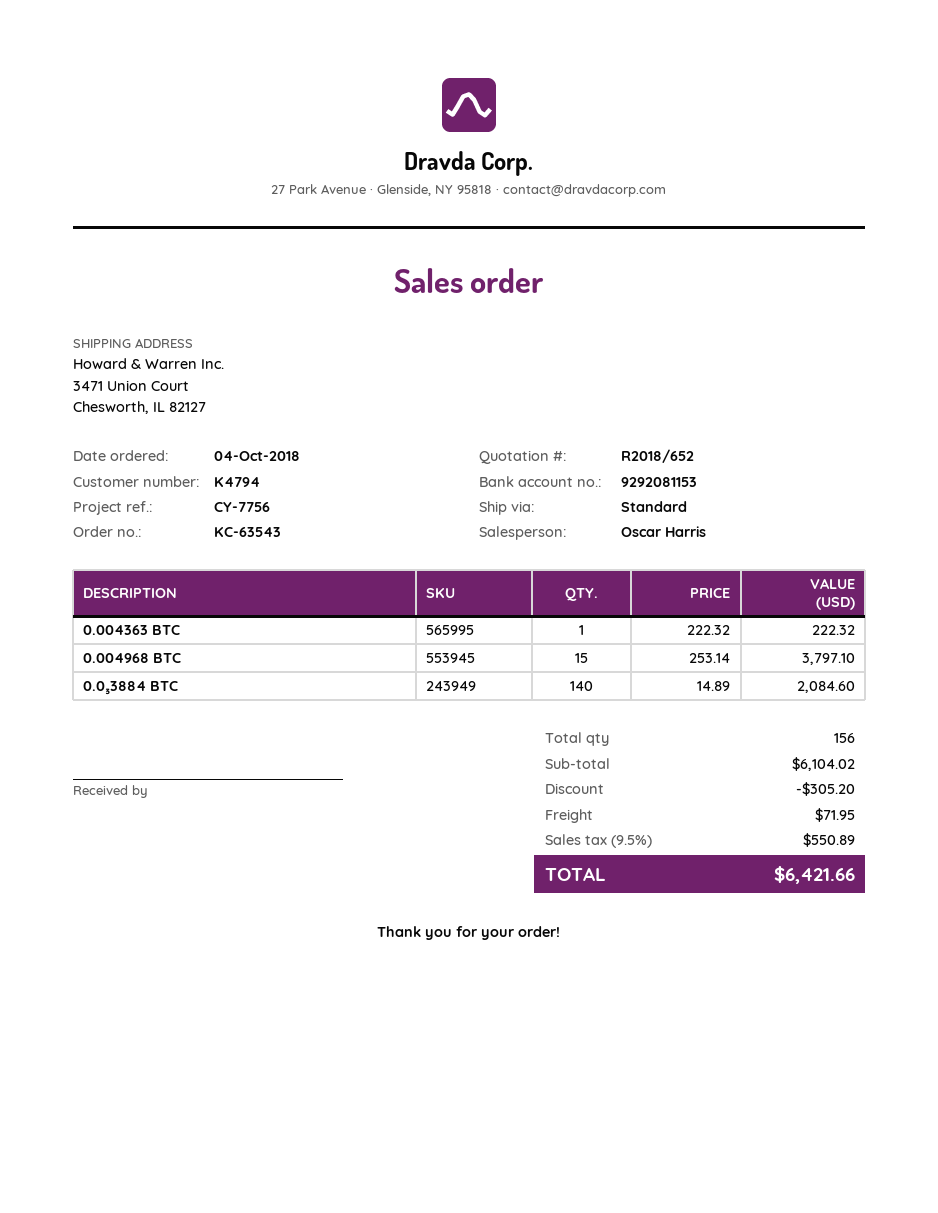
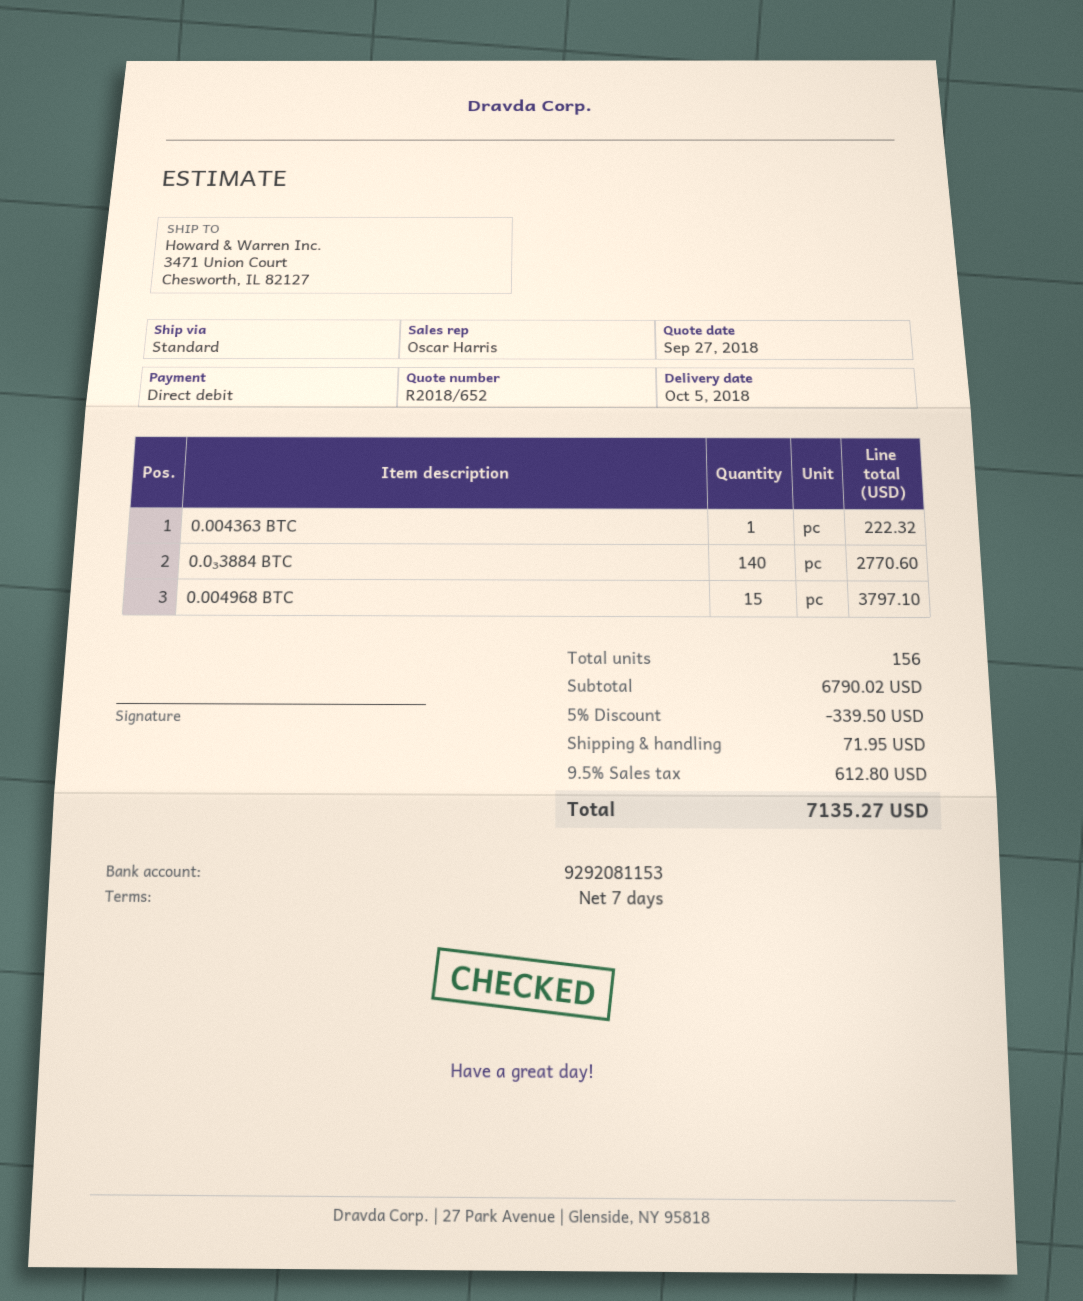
0.0₃3884 BTC: 140 for 2084.60 -> 140 for 2770.60
subtotal: 6104.02 -> 6790.02
discount: 305.20 -> 339.50
tax: 9.5% = 550.89 -> 9.5% = 612.80
total: 6421.66 -> 7135.27

